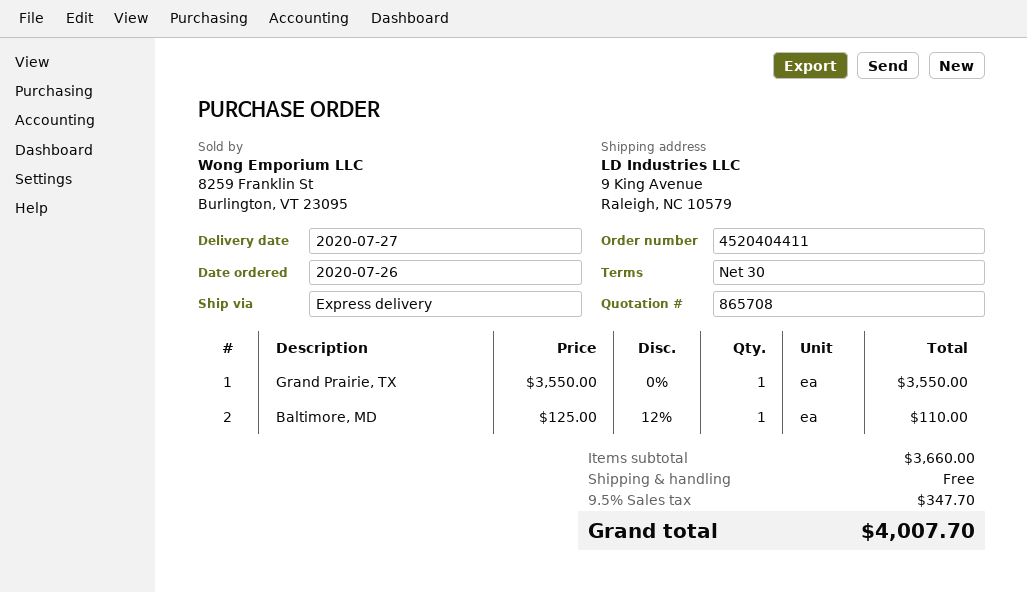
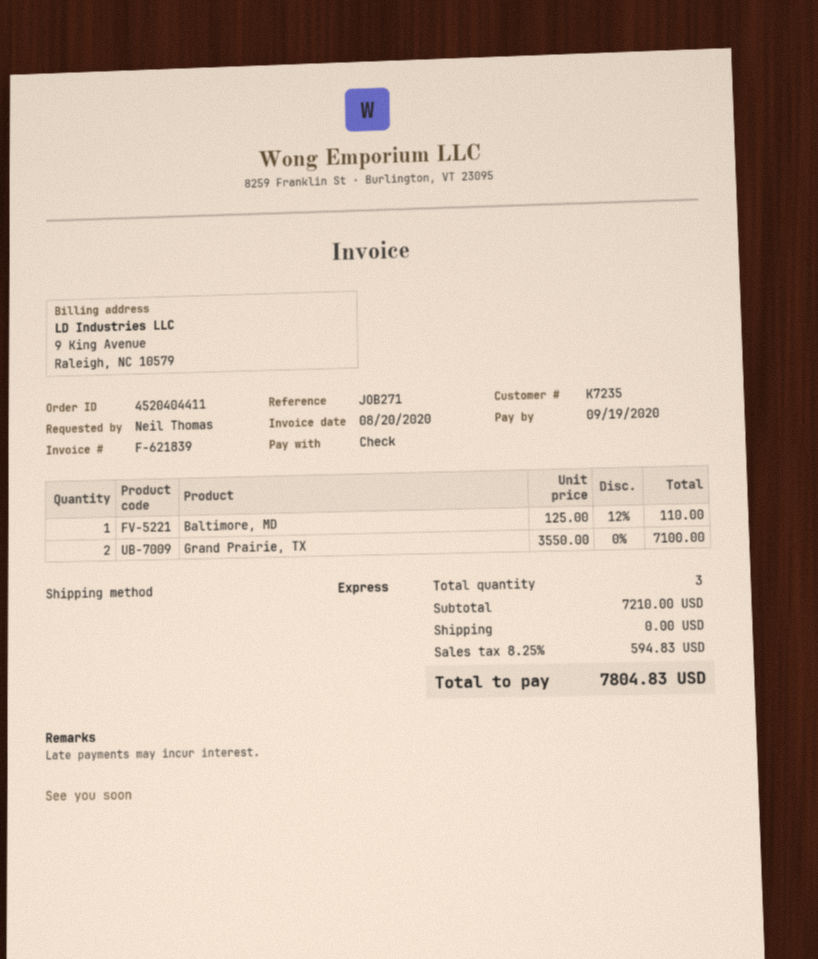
Grand Prairie, TX: 1 x 3550.00 = 3550.00 -> 2 x 3550.00 = 7100.00
subtotal: 3660.00 -> 7210.00
tax: 9.5% = 347.70 -> 8.25% = 594.83
total: 4007.70 -> 7804.83

